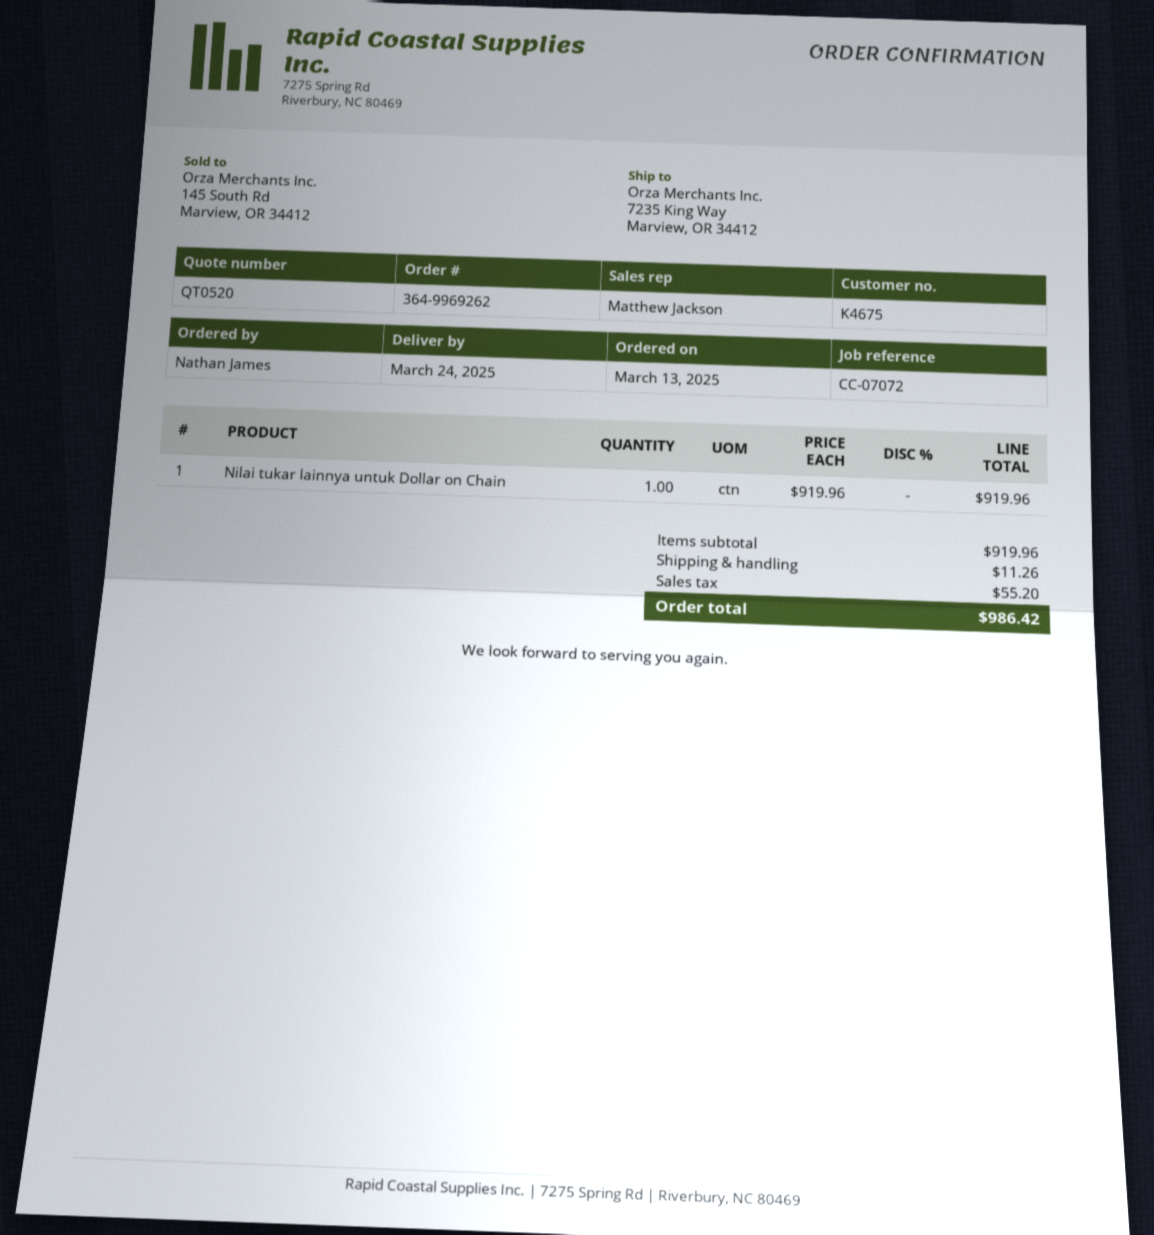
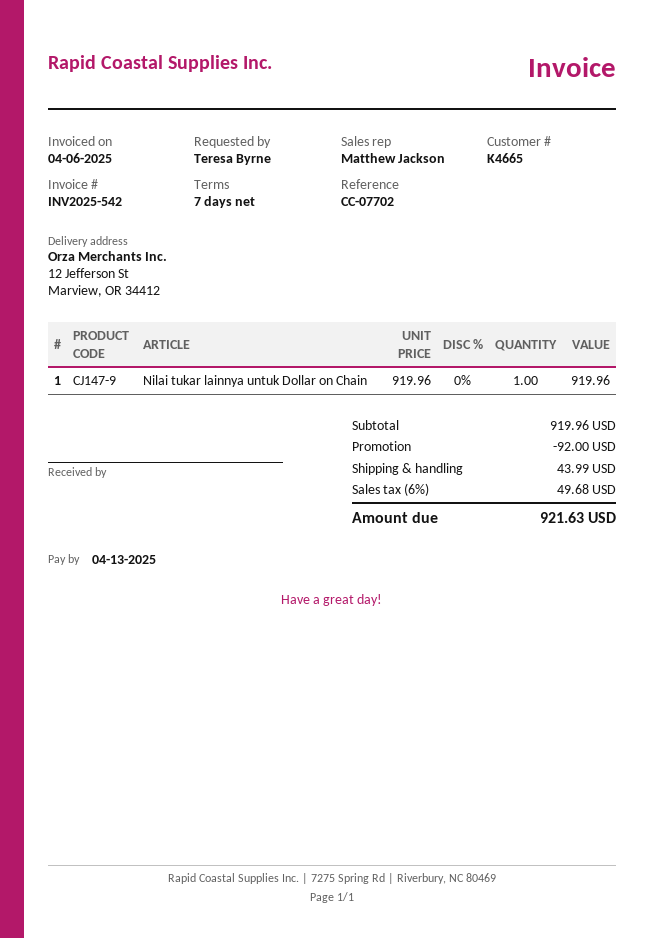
customer number: K4675 -> K4665
reference: CC-07072 -> CC-07702
ordered by: Nathan James -> Teresa Byrne
ship to: 7235 King Way, Marview, OR 34412 -> 12 Jefferson St, Marview, OR 34412
discount: none -> 92.00
shipping: 11.26 -> 43.99
tax: 55.20 -> 49.68
total: 986.42 -> 921.63

